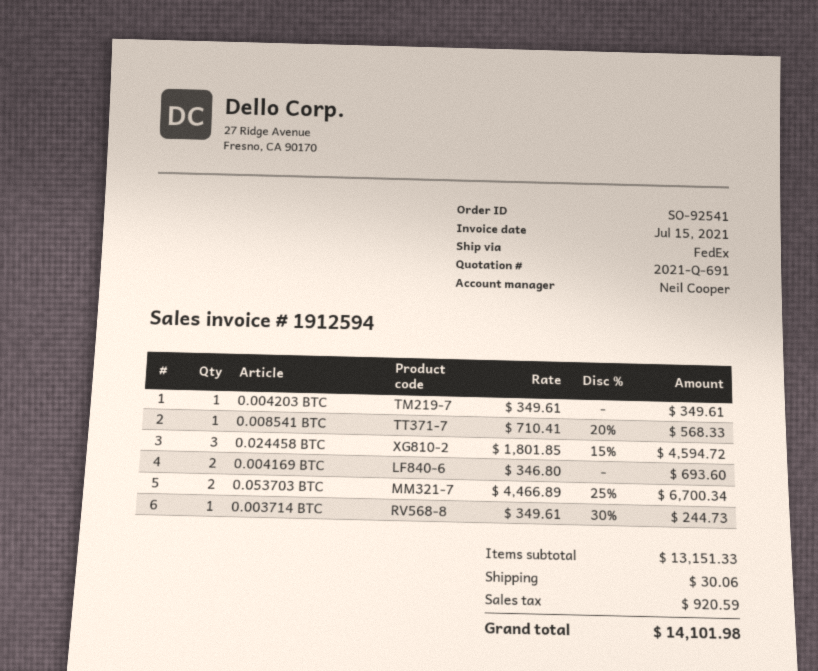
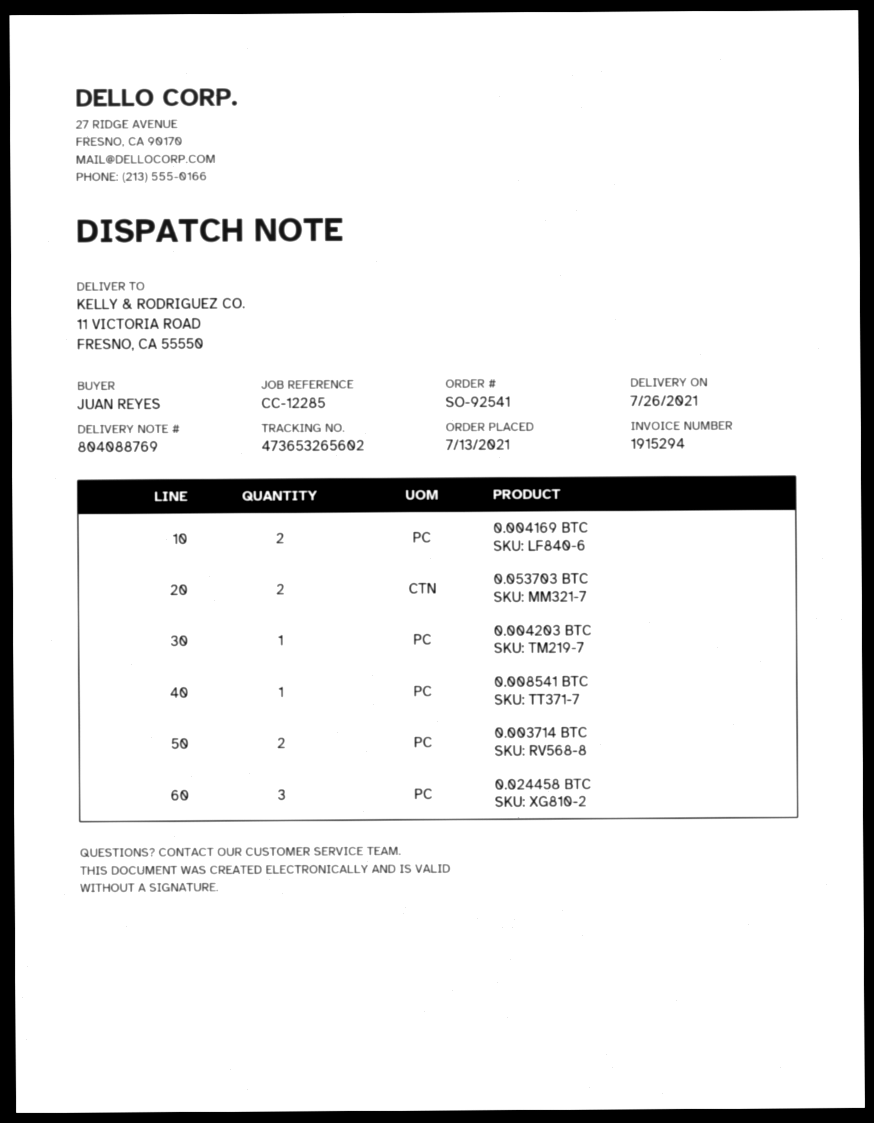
invoice number: 1912594 -> 1915294
0.003714 BTC: 1 -> 2

